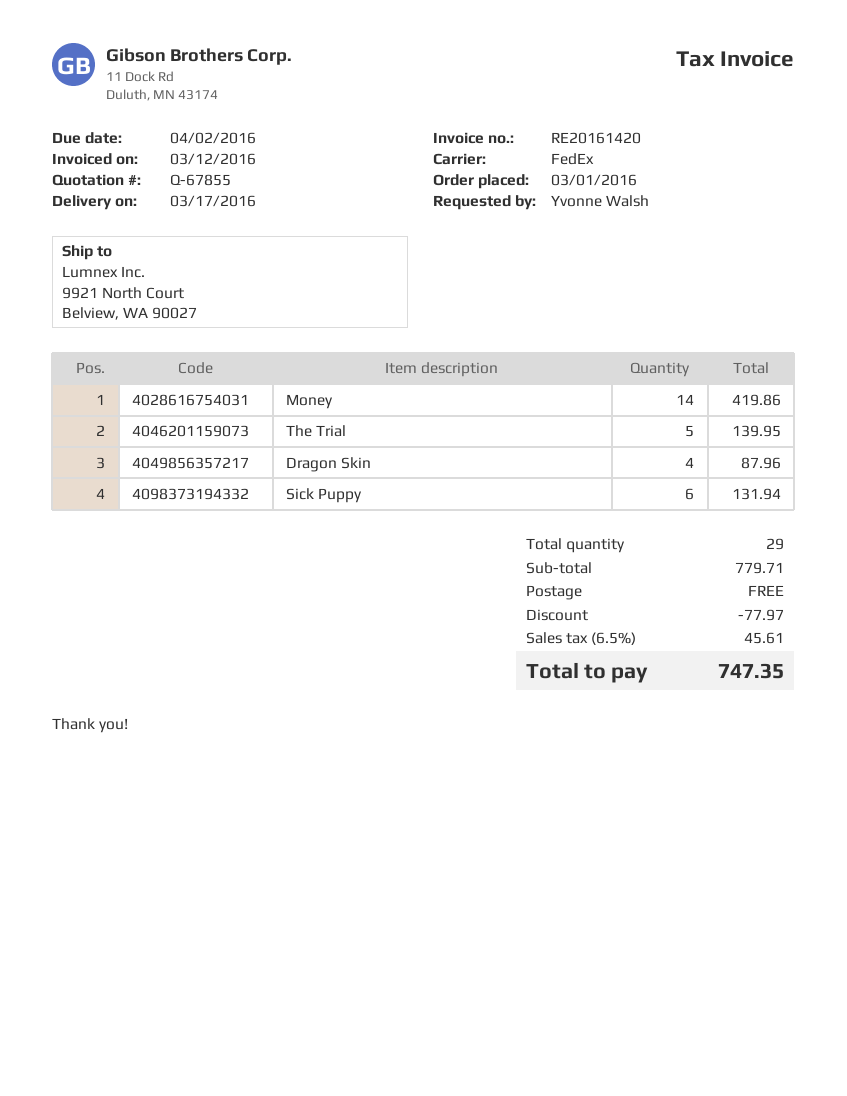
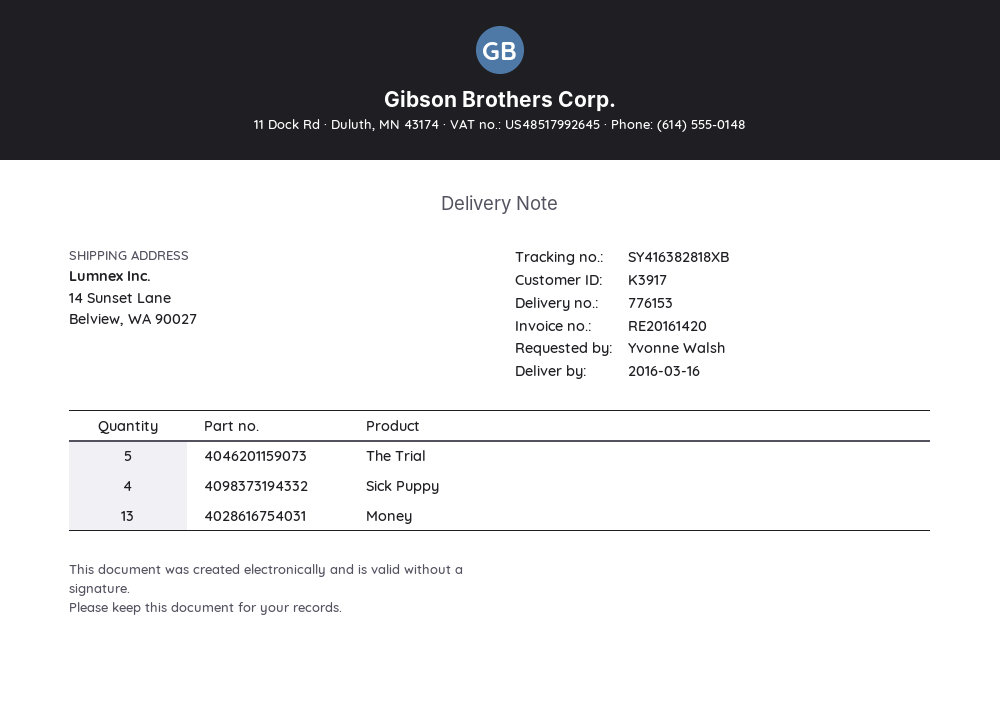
delivery date: 2016-03-17 -> 2016-03-16
ship to: 9921 North Court, Belview, WA 90027 -> 14 Sunset Lane, Belview, WA 90027
Money: 14 -> 13
Dragon Skin: 4 -> none
Sick Puppy: 6 -> 4

